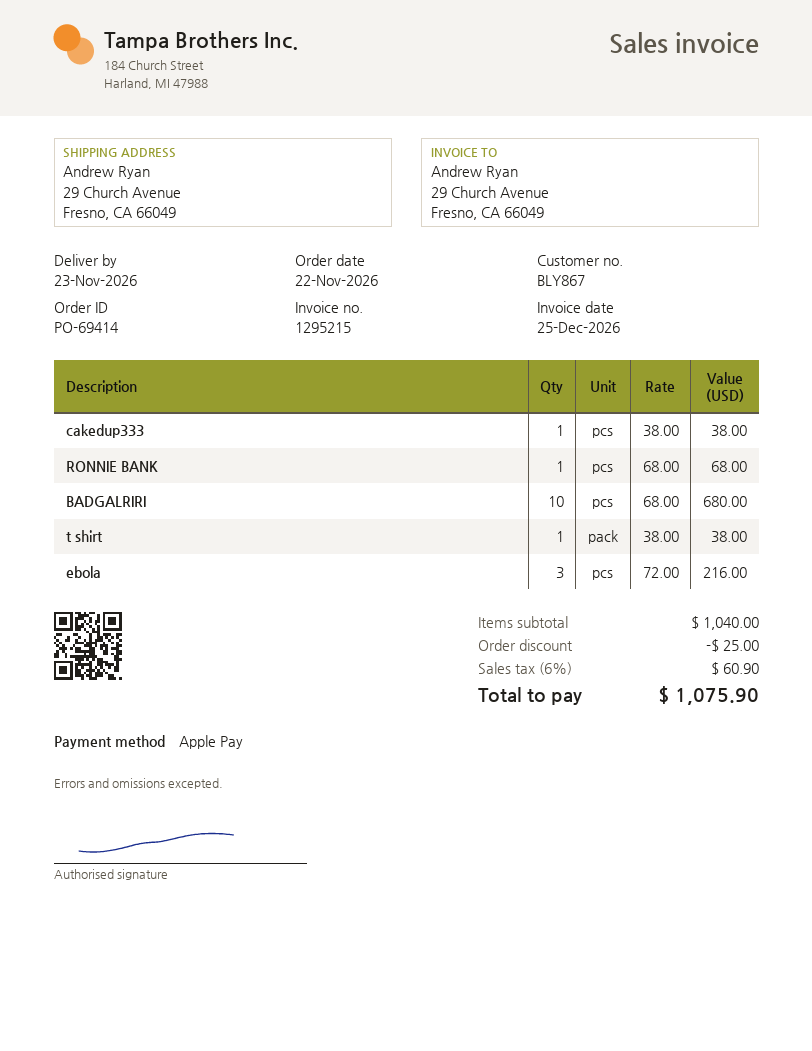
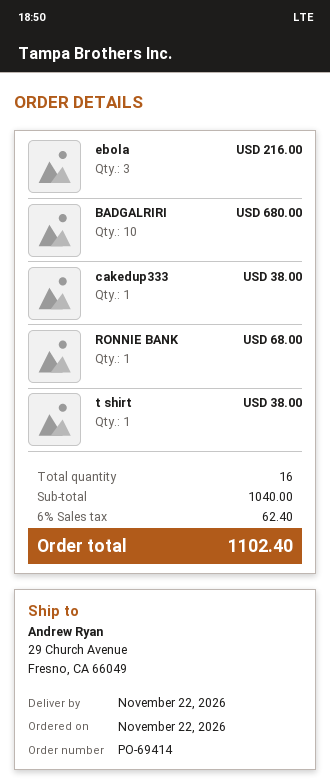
delivery date: 2026-11-23 -> 2026-11-22
discount: 25.00 -> none
tax: 6% = 60.90 -> 6% = 62.40
total: 1075.90 -> 1102.40

